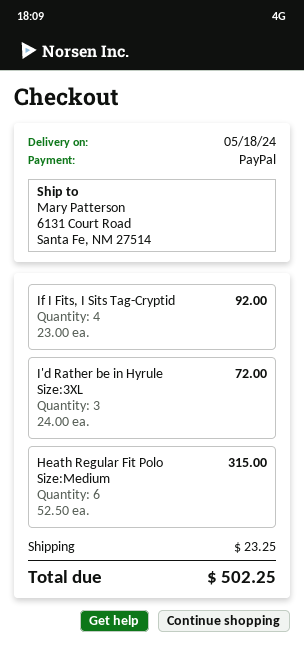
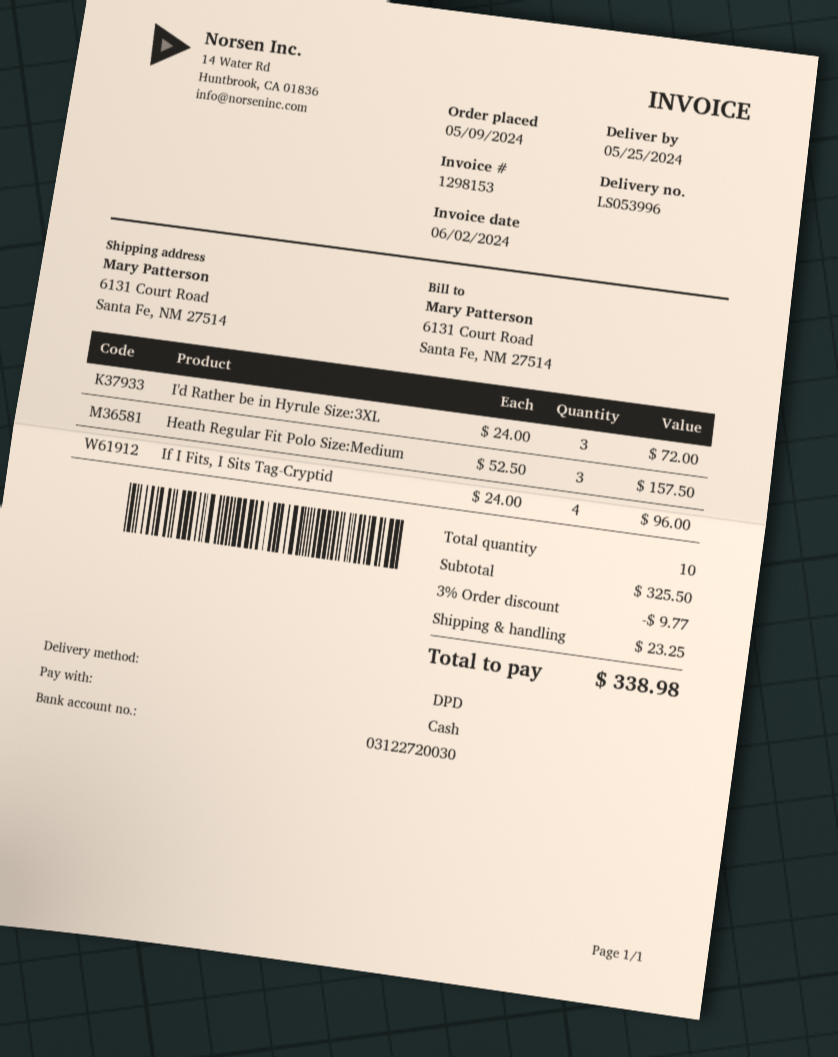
delivery date: 2024-05-18 -> 2024-05-25
payment method: PayPal -> cash
If I Fits, I Sits Tag-Cryptid: 4 x 23.00 = 92.00 -> 4 x 24.00 = 96.00
Heath Regular Fit Polo Size:Medium: 6 x 52.50 = 315.00 -> 3 x 52.50 = 157.50
discount: none -> 3% = 9.77
total: 502.25 -> 338.98

